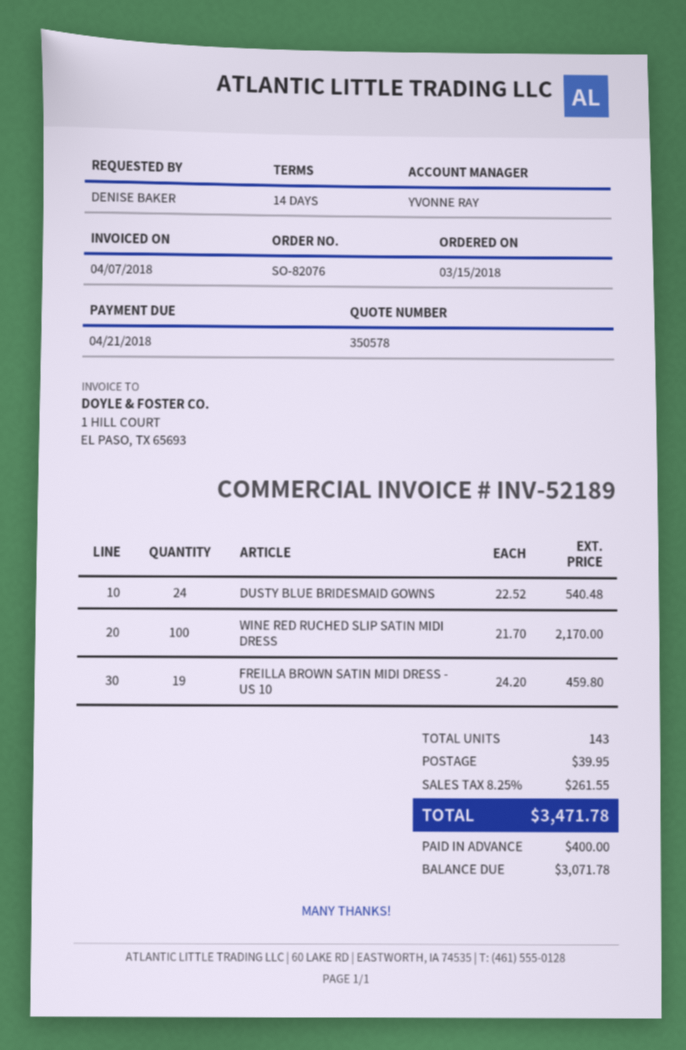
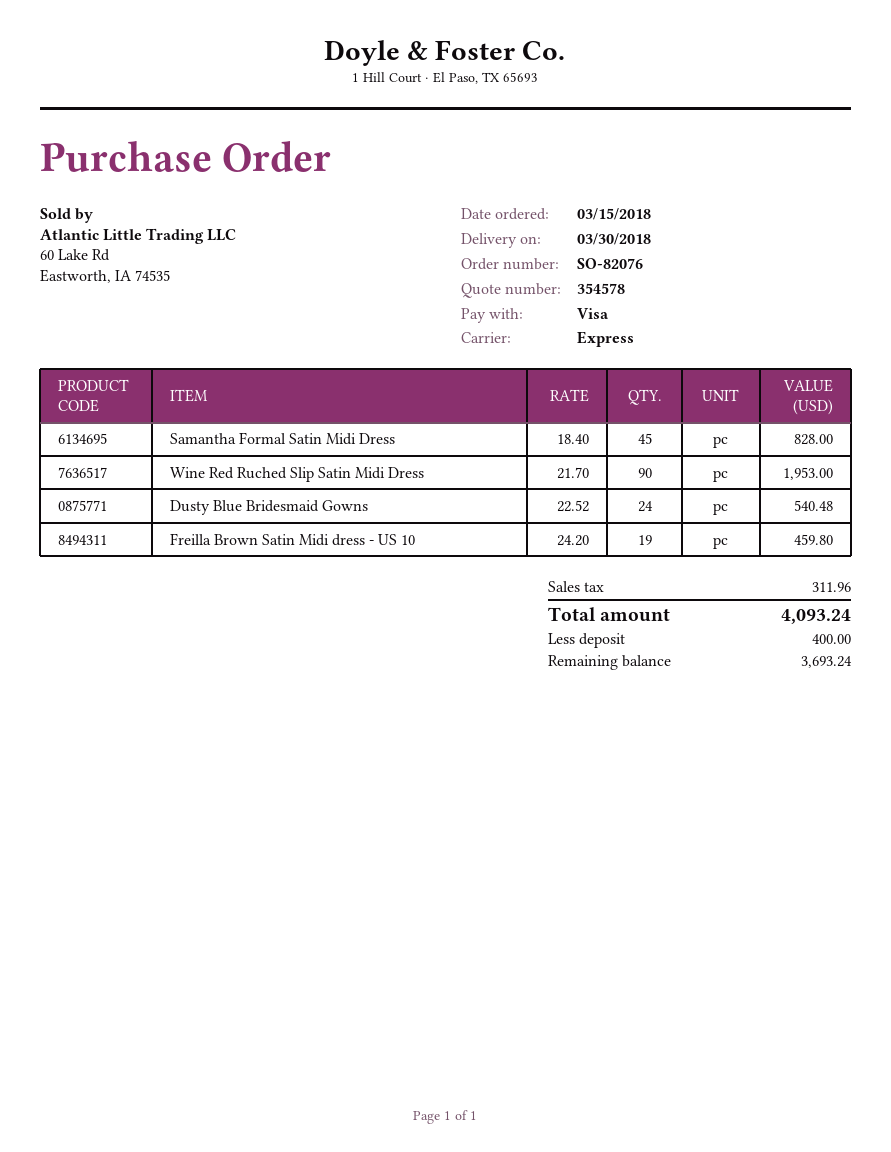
quote number: 350578 -> 354578
WINE RED RUCHED SLIP SATIN MIDI DRESS: 100 x 21.70 = 2170.00 -> 90 x 21.70 = 1953.00
Samantha Formal Satin Midi Dress: none -> 45 x 18.40 = 828.00
shipping: 39.95 -> none
tax: 261.55 -> 311.96
total: 3471.78 -> 4093.24
balance: 3071.78 -> 3693.24

